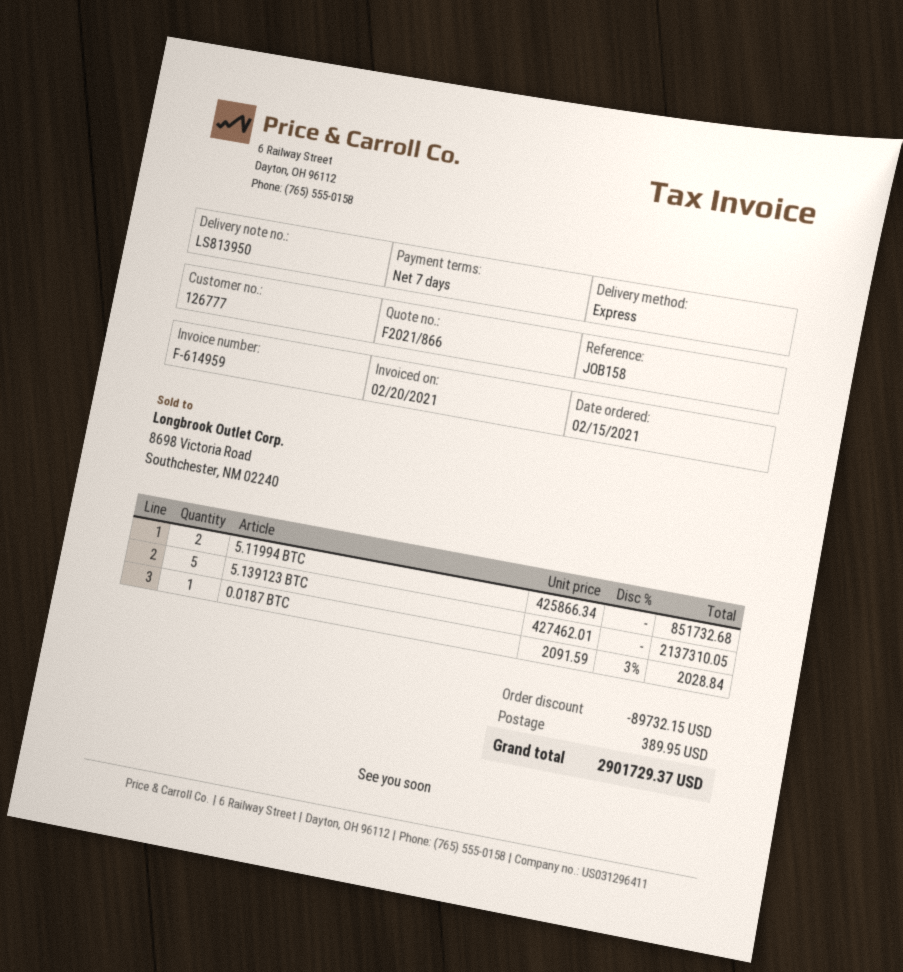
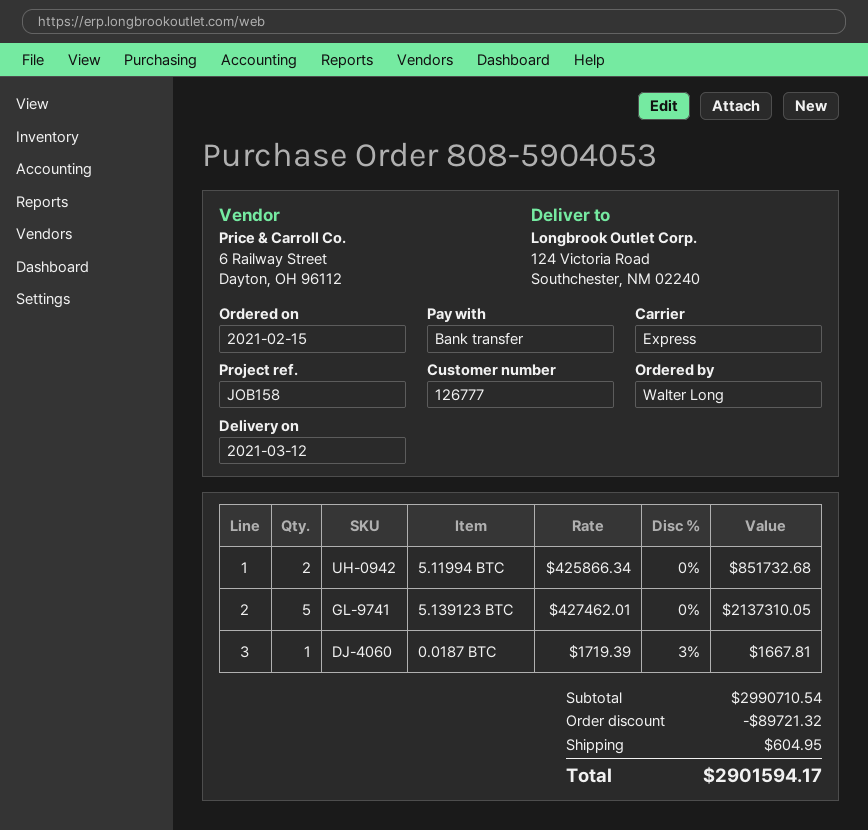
0.0187 BTC: 1 x 2091.59 - 3% = 2028.84 -> 1 x 1719.39 - 3% = 1667.81
discount: 89732.15 -> 89721.32
shipping: 389.95 -> 604.95
total: 2901729.37 -> 2901594.17

